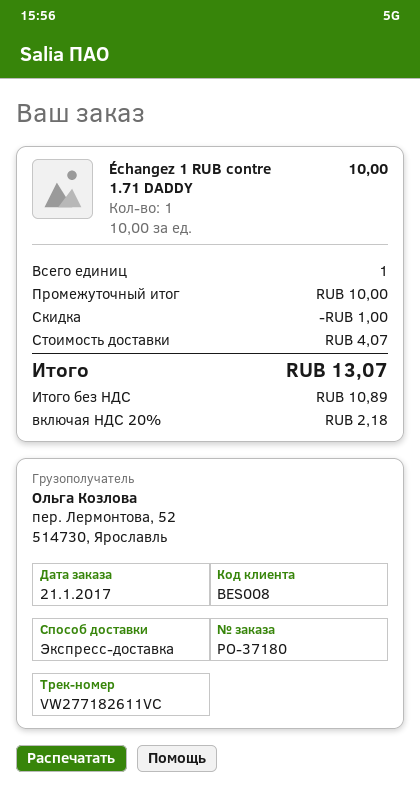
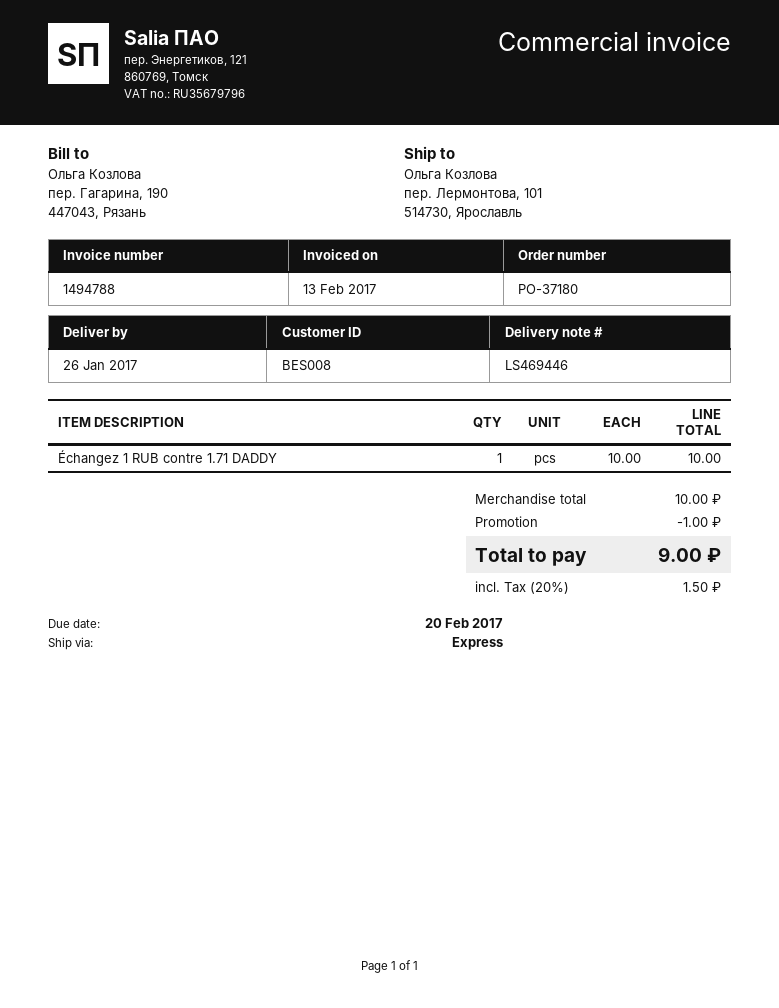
ship to: пер. Лермонтова, 52, 514730, Ярославль -> пер. Лермонтова, 101, 514730, Ярославль
shipping: 4.07 -> none
tax: 20% = 2.18 -> 20% = 1.50
total: 13.07 -> 9.00

